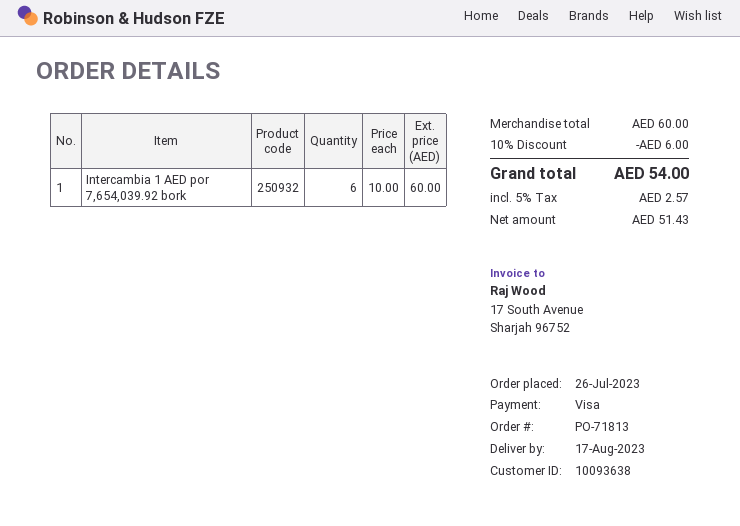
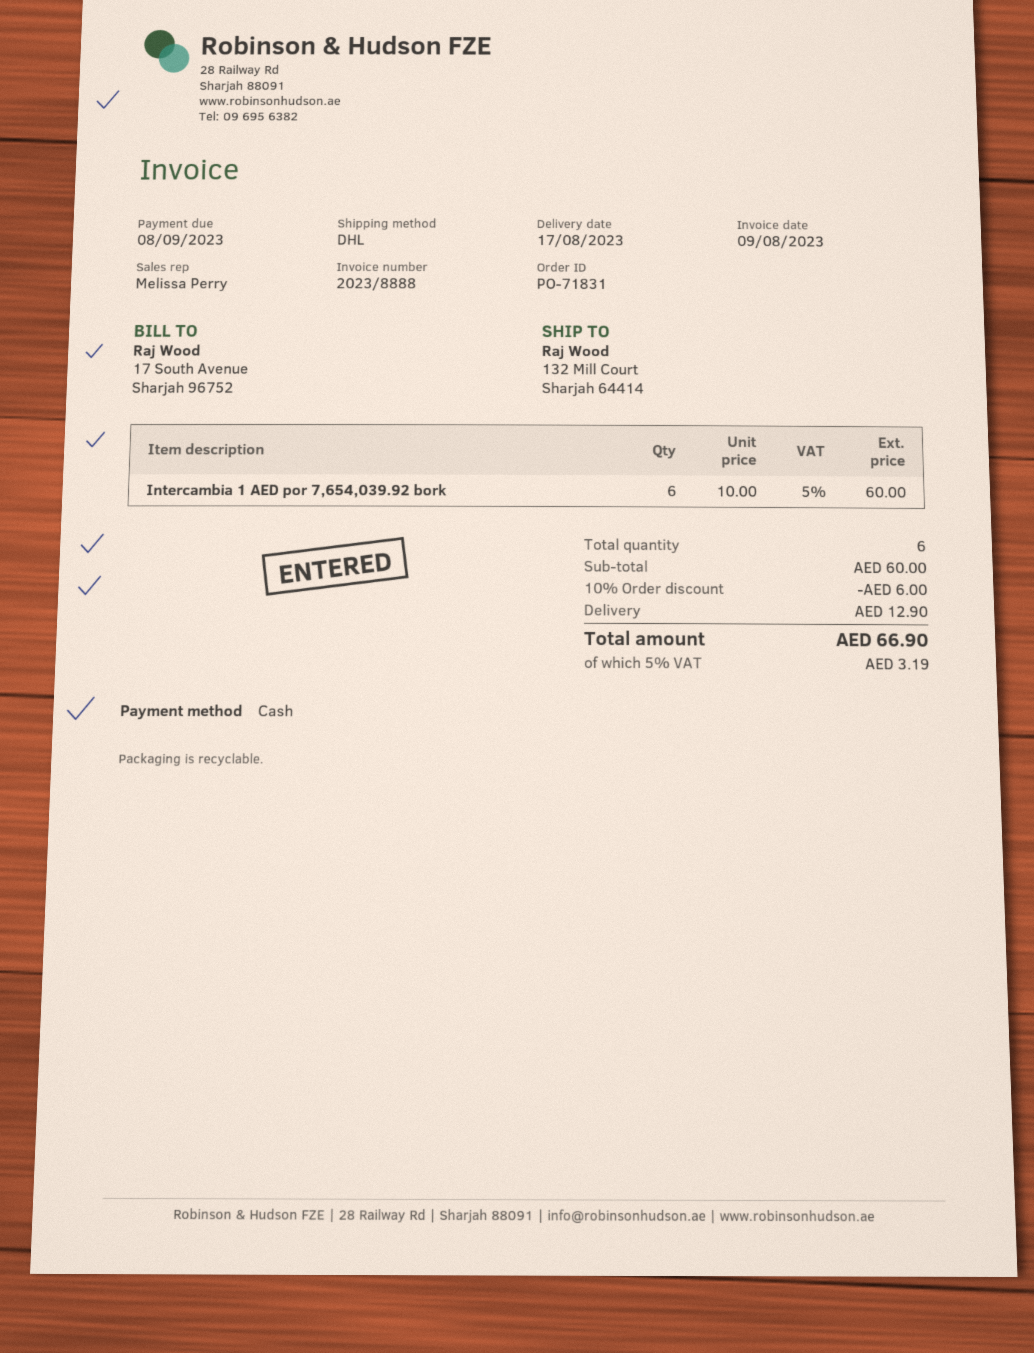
order number: PO-71813 -> PO-71831
payment method: Visa -> cash
shipping: none -> 12.90
tax: 5% = 2.57 -> 5% = 3.19
total: 54.00 -> 66.90

